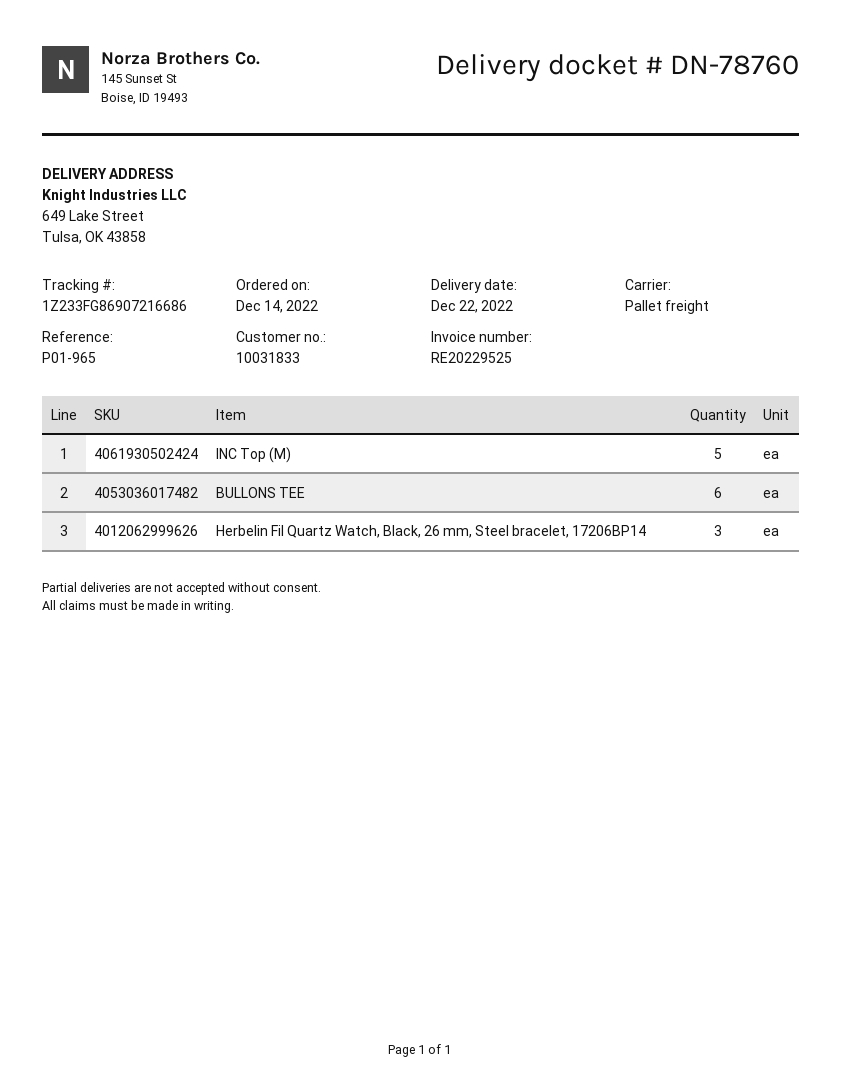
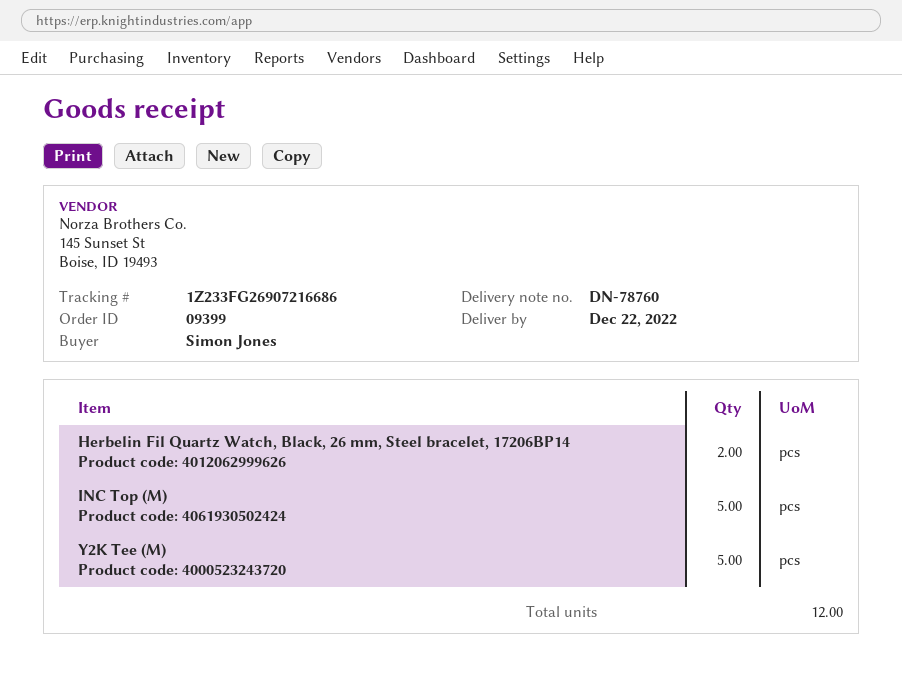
tracking number: 1Z233FG86907216686 -> 1Z233FG26907216686
BULLONS TEE: 6 -> none
Herbelin Fil Quartz Watch, Black, 26 mm, Steel bracelet, 17206BP14: 3 -> 2
Y2K Tee (M): none -> 5

